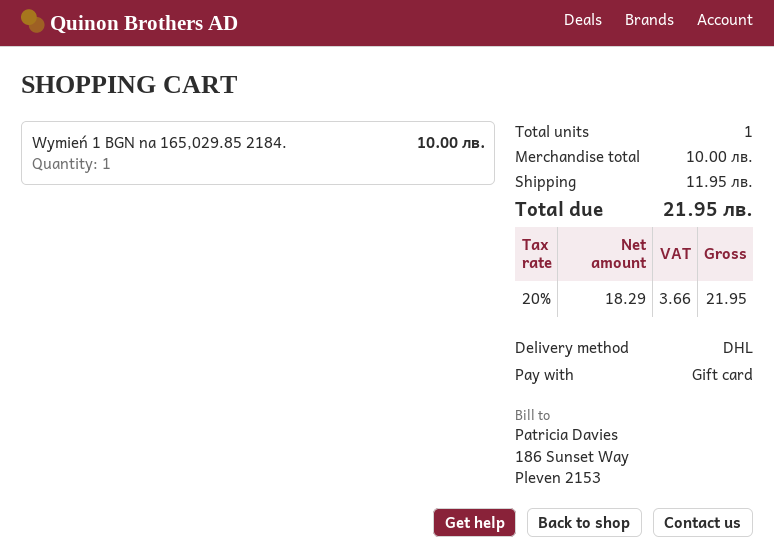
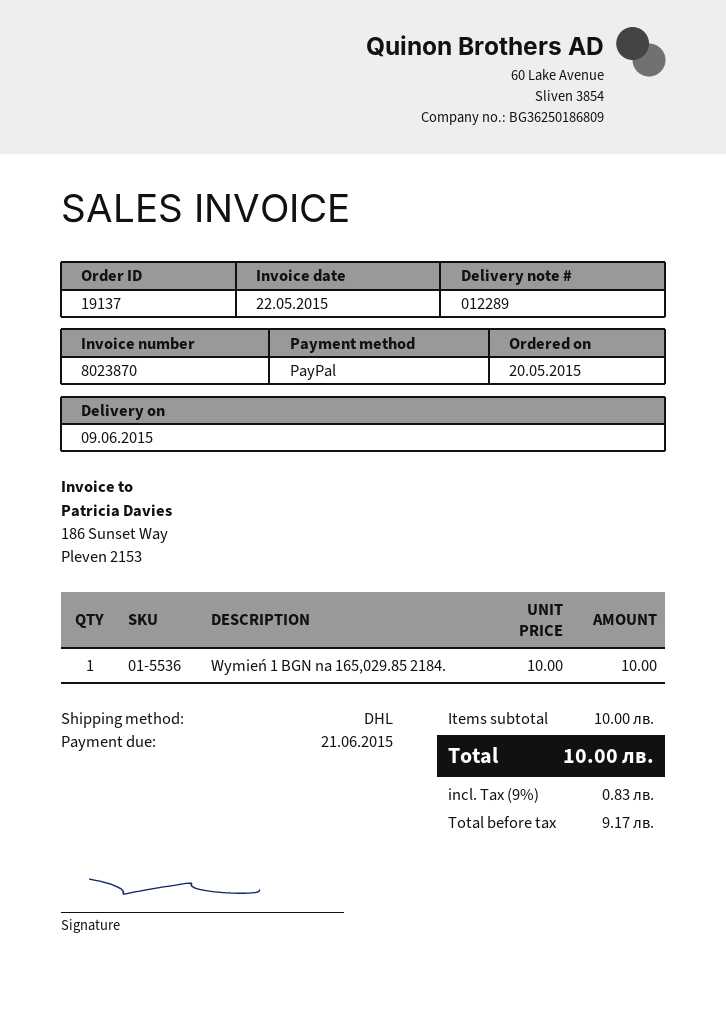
payment method: gift card -> PayPal
shipping: 11.95 -> none
net: 18.29 -> 9.17
tax: 20% = 3.66 -> 9% = 0.83
total: 21.95 -> 10.00

